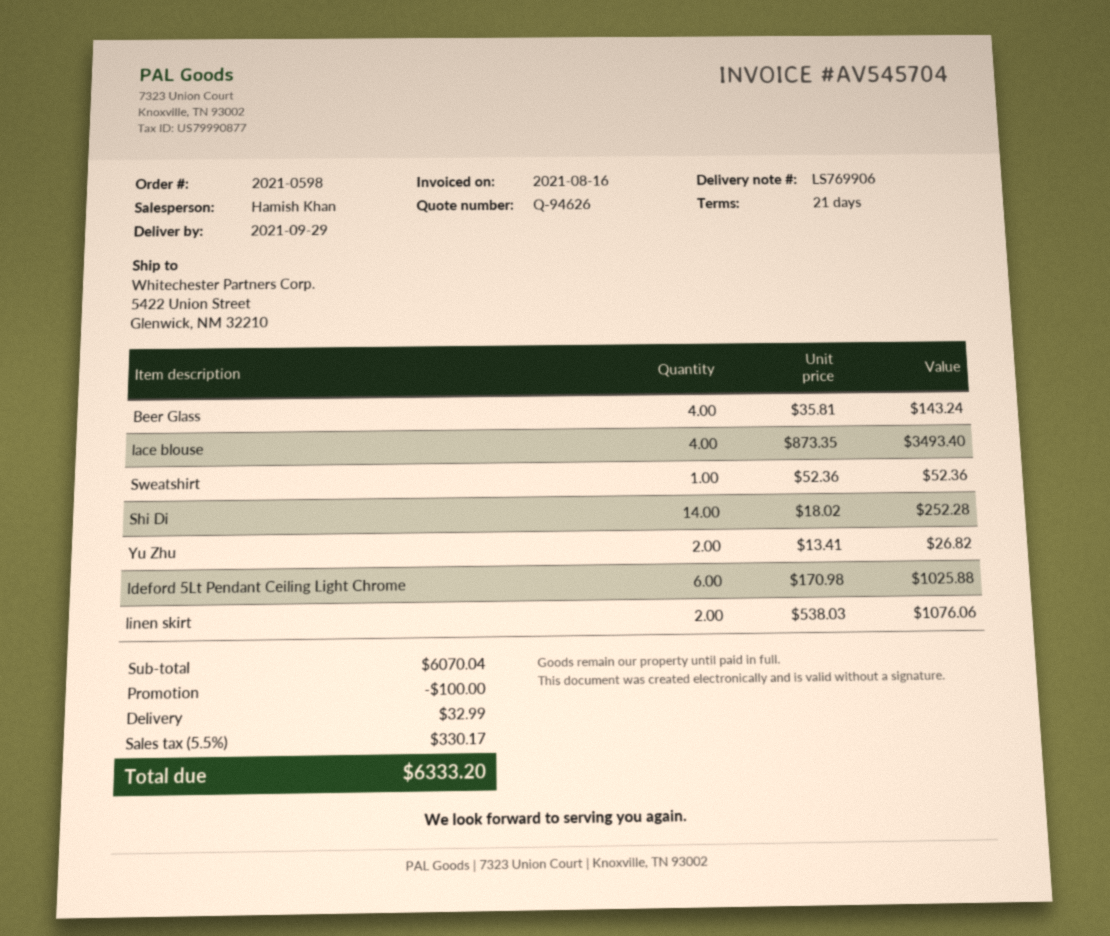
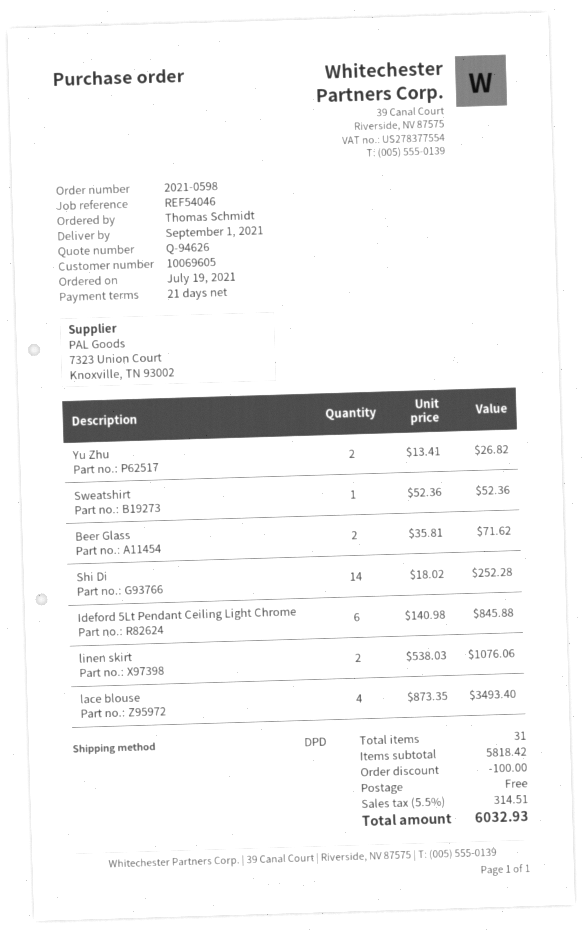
delivery date: 2021-09-29 -> 2021-09-01
Beer Glass: 4 x 35.81 = 143.24 -> 2 x 35.81 = 71.62
Ideford 5Lt Pendant Ceiling Light Chrome: 6 x 170.98 = 1025.88 -> 6 x 140.98 = 845.88
subtotal: 6070.04 -> 5818.42
shipping: 32.99 -> 0.00
tax: 5.5% = 330.17 -> 5.5% = 314.51
total: 6333.20 -> 6032.93

